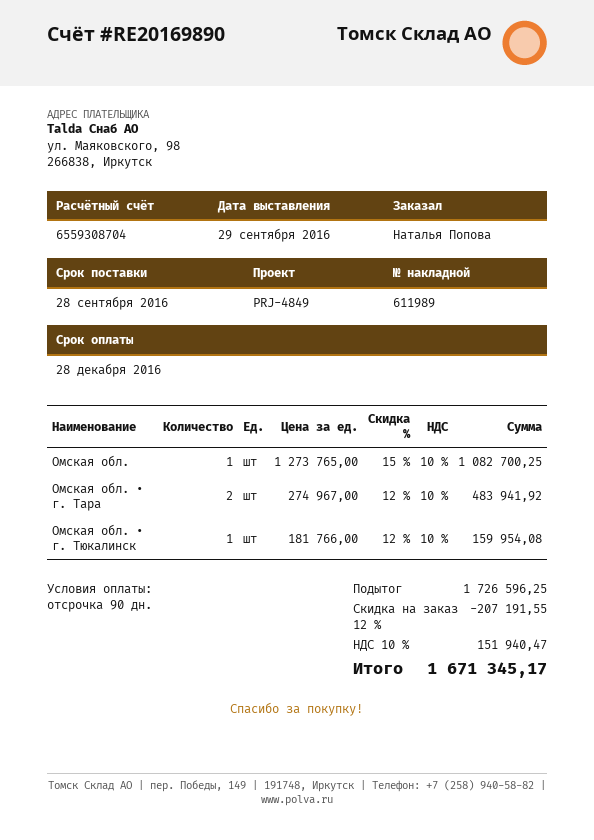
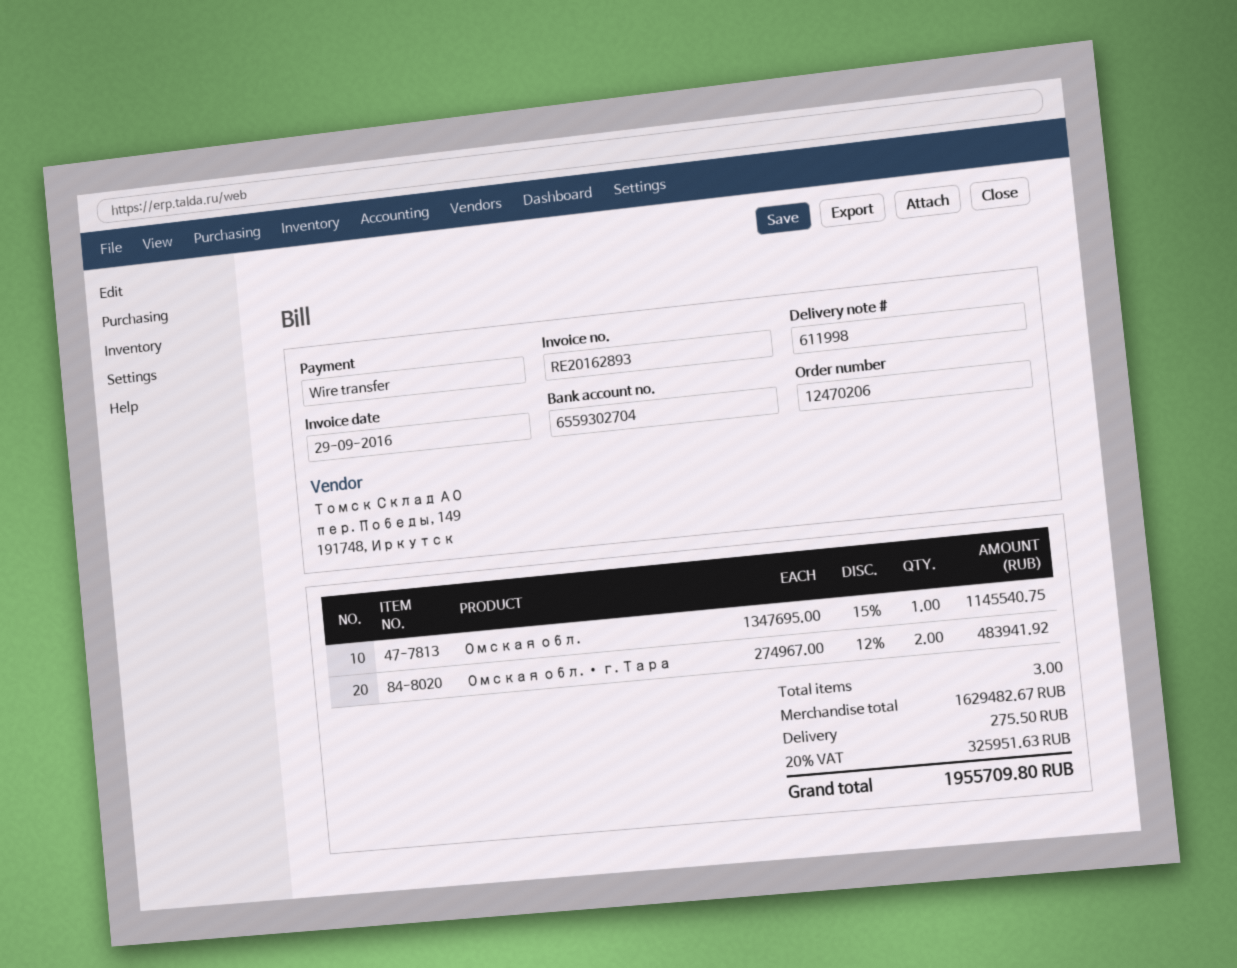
delivery note number: 611989 -> 611998
invoice number: RE20169890 -> RE20162893
bank account: 6559308704 -> 6559302704
Омская обл.: 1 x 1273765.00 - 15% = 1082700.25 -> 1 x 1347695.00 - 15% = 1145540.75
Омская обл. • г. Тюкалинск: 1 x 181766.00 - 12% = 159954.08 -> none
subtotal: 1726596.25 -> 1629482.67
discount: 12% = 207191.55 -> none
shipping: none -> 275.50
tax: 10% = 151940.47 -> 20% = 325951.63
total: 1671345.17 -> 1955709.80

